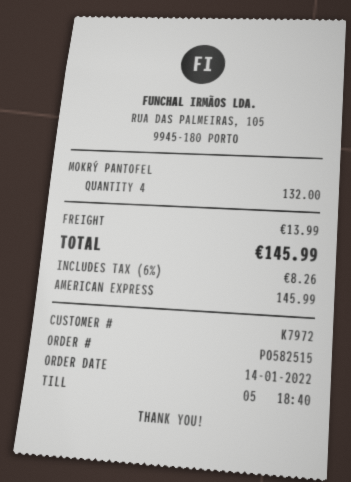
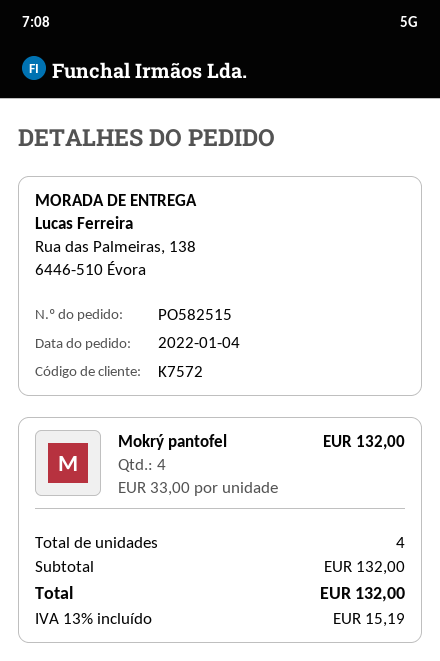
order date: 2022-01-14 -> 2022-01-04
customer number: K7972 -> K7572
shipping: 13.99 -> none
tax: 6% = 8.26 -> 13% = 15.19
total: 145.99 -> 132.00

